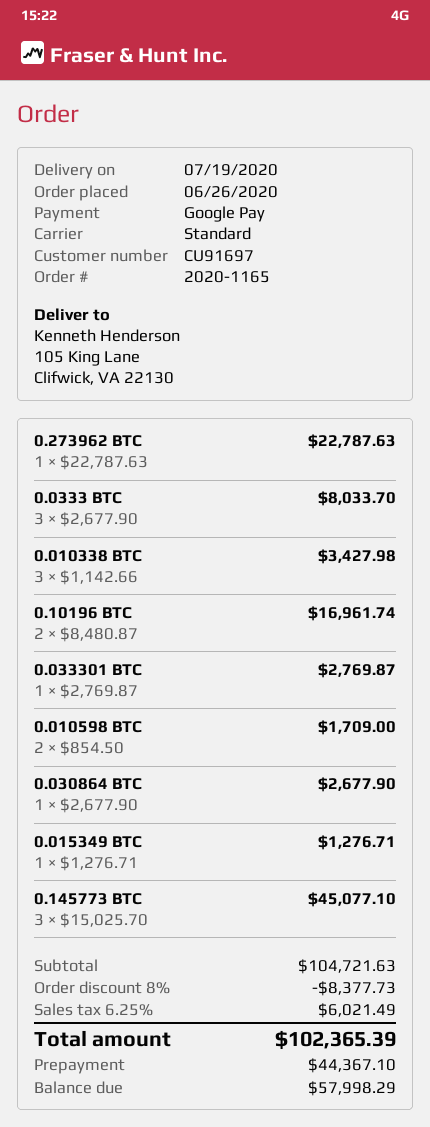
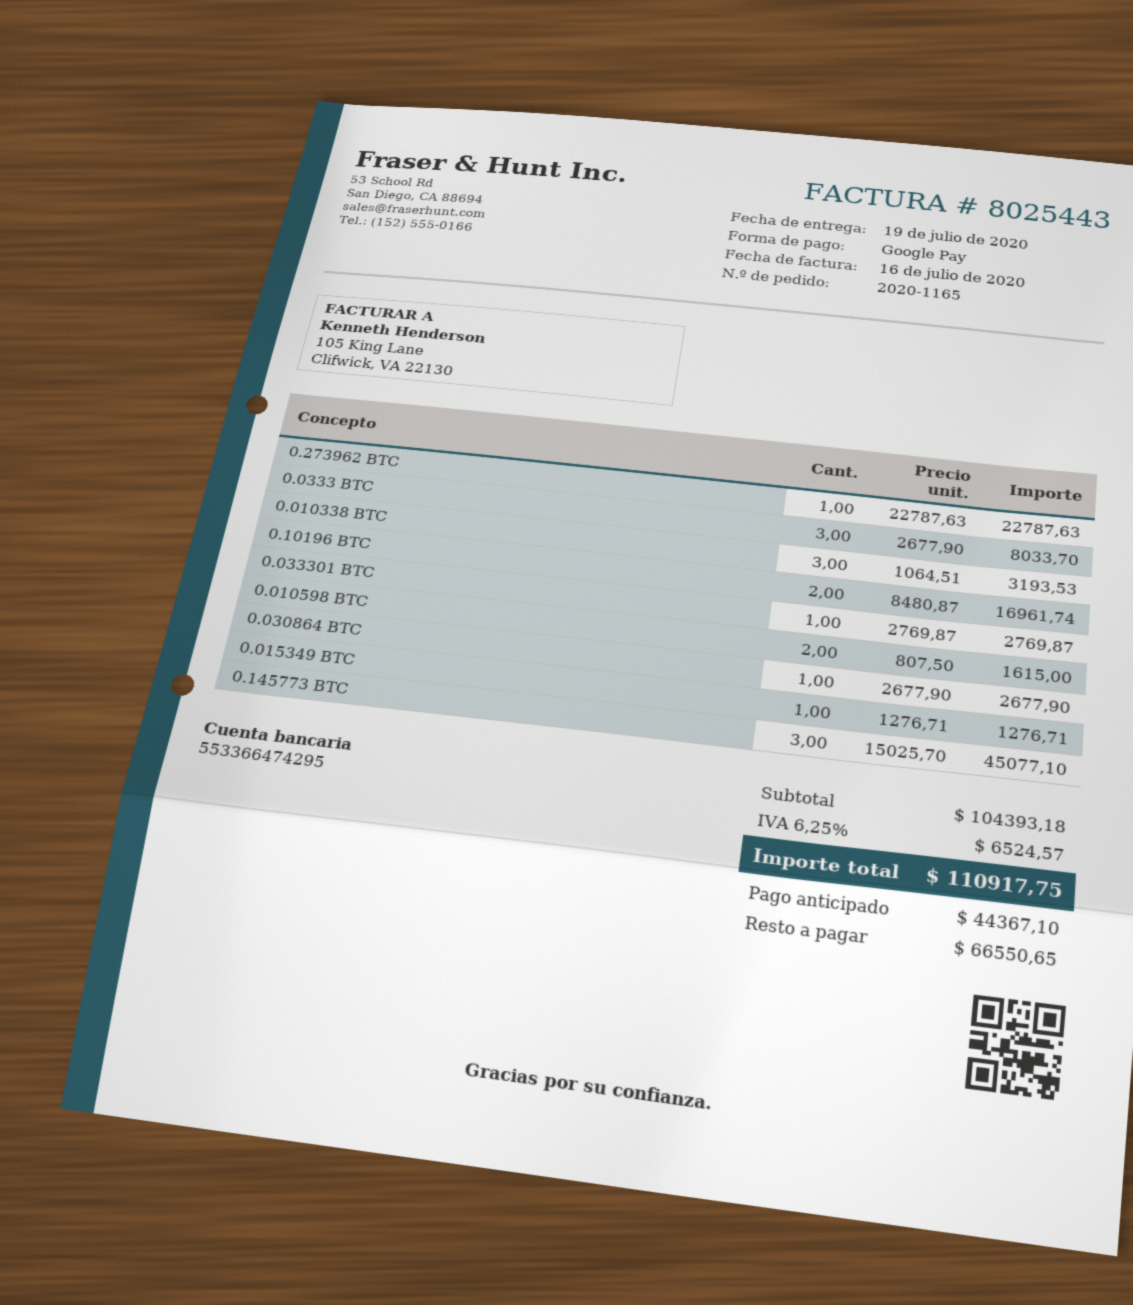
0.010338 BTC: 3 x 1142.66 = 3427.98 -> 3 x 1064.51 = 3193.53
0.010598 BTC: 2 x 854.50 = 1709.00 -> 2 x 807.50 = 1615.00
subtotal: 104721.63 -> 104393.18
discount: 8% = 8377.73 -> none
tax: 6.25% = 6021.49 -> 6.25% = 6524.57
total: 102365.39 -> 110917.75
balance: 57998.29 -> 66550.65

